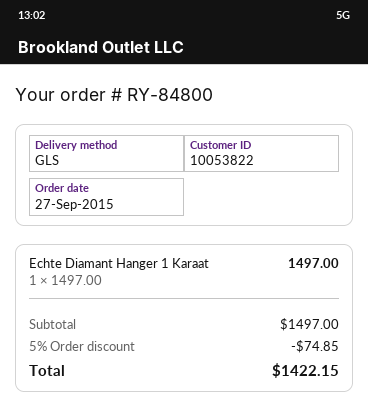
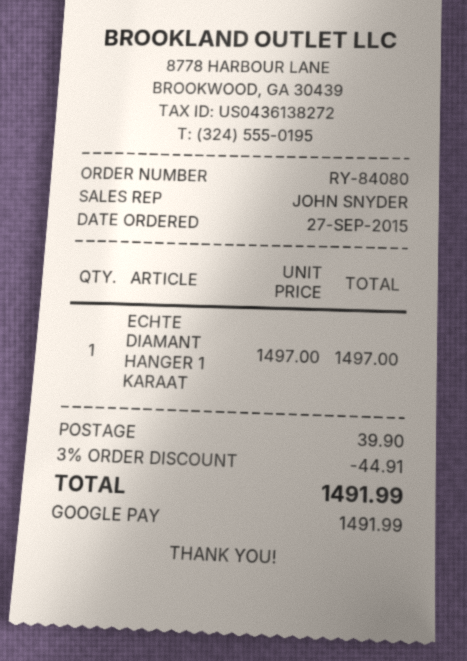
order number: RY-84800 -> RY-84080
discount: 5% = 74.85 -> 3% = 44.91
shipping: none -> 39.90
total: 1422.15 -> 1491.99

